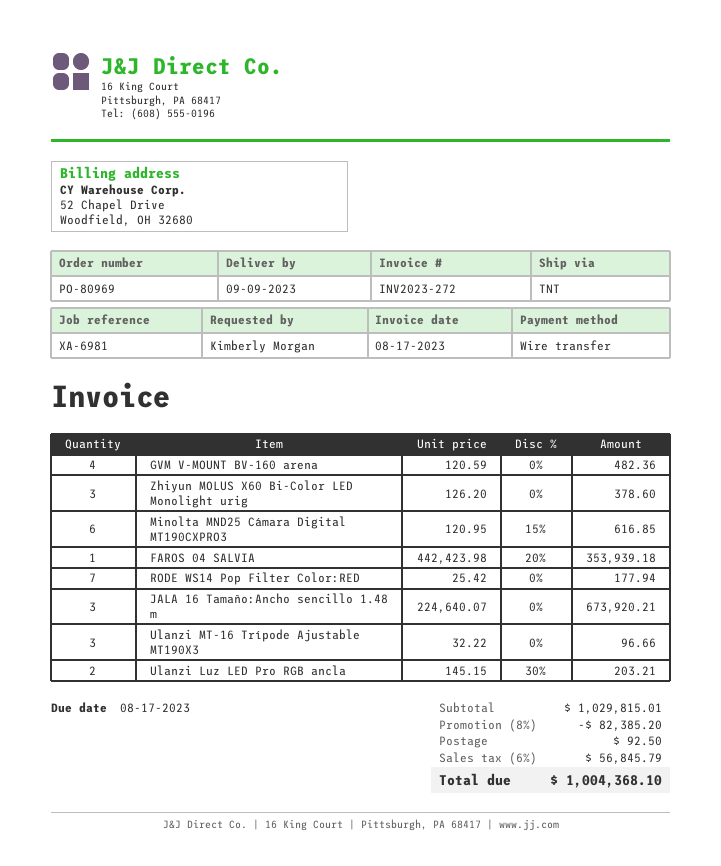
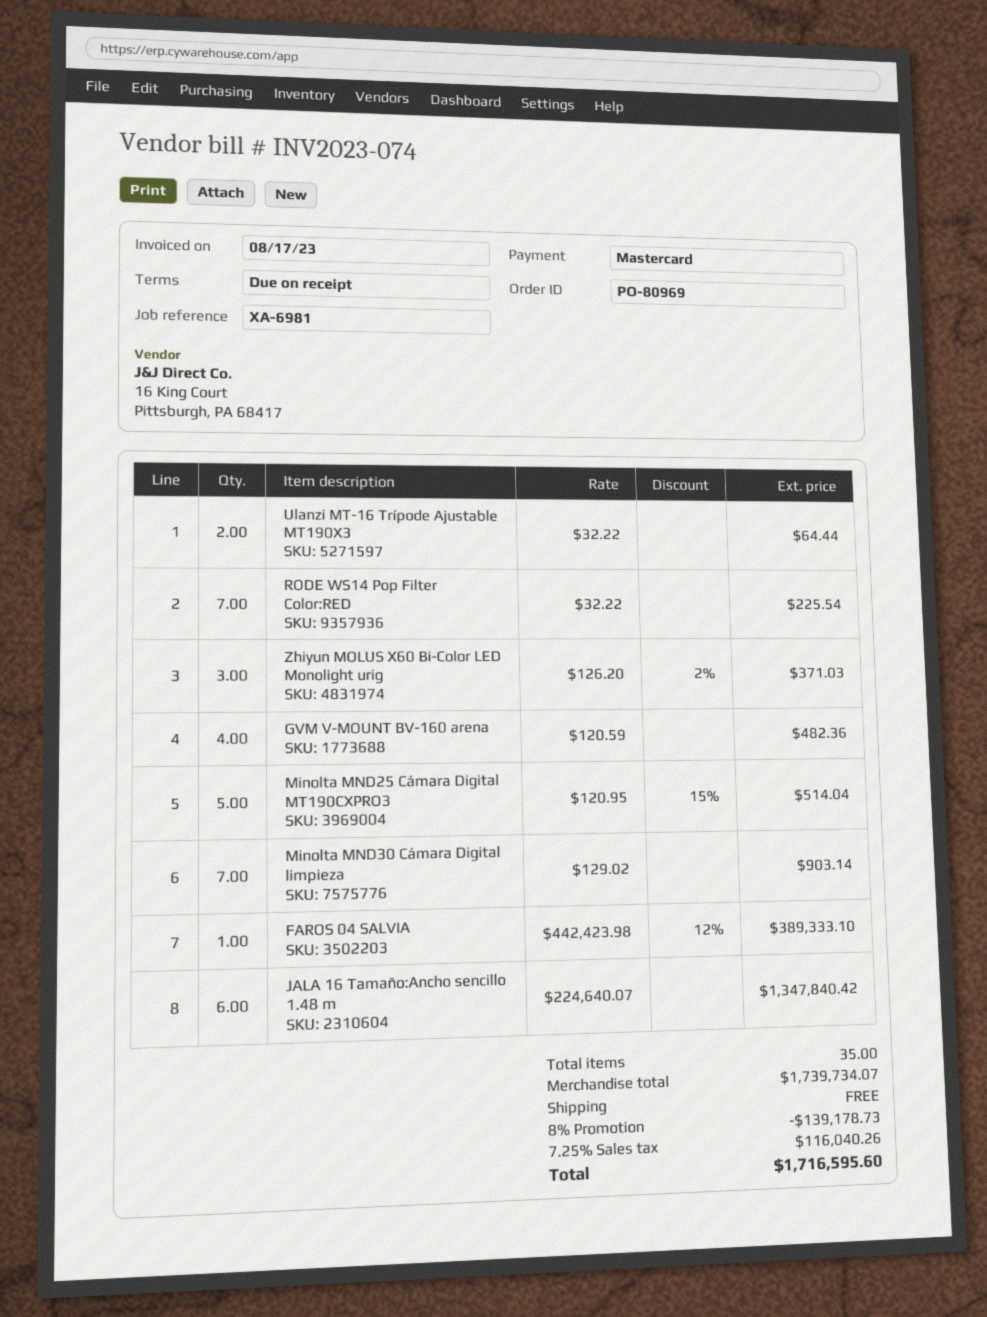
invoice number: INV2023-272 -> INV2023-074
payment method: bank transfer -> Mastercard
Zhiyun MOLUS X60 Bi-Color LED Monolight urig: 3 x 126.20 = 378.60 -> 3 x 126.20 - 2% = 371.03
Minolta MND25 Cámara Digital MT190CXPRO3: 6 x 120.95 - 15% = 616.85 -> 5 x 120.95 - 15% = 514.04
FAROS 04 SALVIA: 1 x 442423.98 - 20% = 353939.18 -> 1 x 442423.98 - 12% = 389333.10
RODE WS14 Pop Filter Color:RED: 7 x 25.42 = 177.94 -> 7 x 32.22 = 225.54
JALA 16 Tamaño:Ancho sencillo 1.48 m: 3 x 224640.07 = 673920.21 -> 6 x 224640.07 = 1347840.42
Ulanzi MT-16 Trípode Ajustable MT190X3: 3 x 32.22 = 96.66 -> 2 x 32.22 = 64.44
Ulanzi Luz LED Pro RGB ancla: 2 x 145.15 - 30% = 203.21 -> none
Minolta MND30 Cámara Digital limpieza: none -> 7 x 129.02 = 903.14
subtotal: 1029815.01 -> 1739734.07
discount: 8% = 82385.20 -> 8% = 139178.73
shipping: 92.50 -> 0.00
tax: 6% = 56845.79 -> 7.25% = 116040.26
total: 1004368.10 -> 1716595.60

